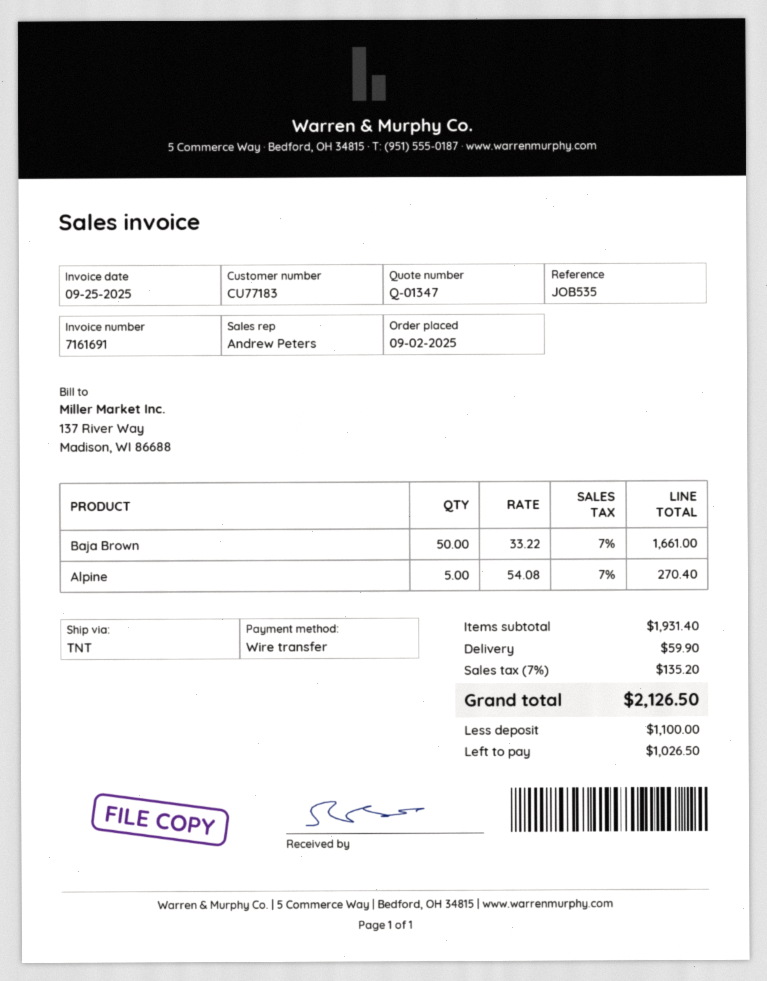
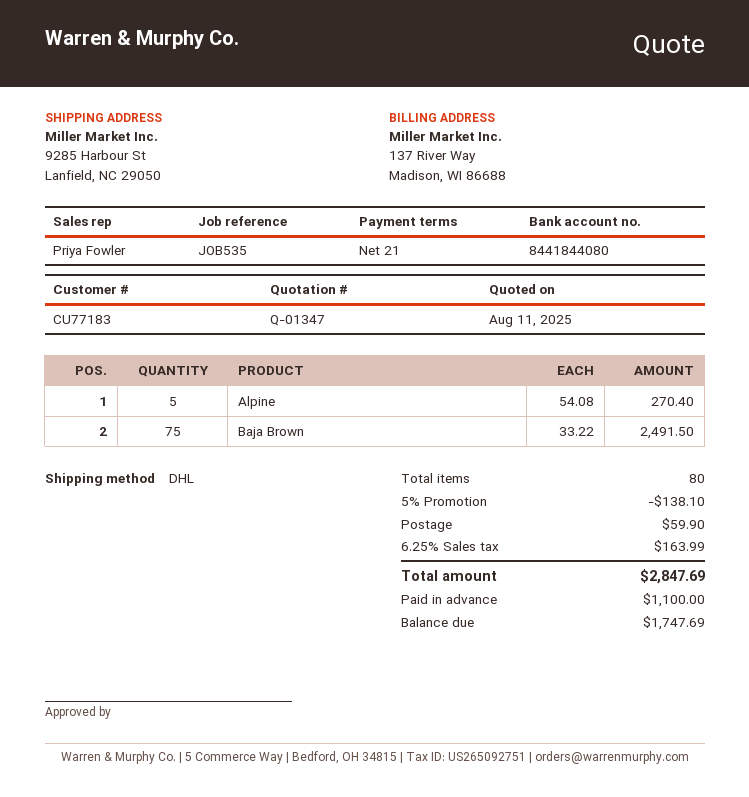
sales rep: Andrew Peters -> Priya Fowler
shipping method: TNT -> DHL
Baja Brown: 50 x 33.22 = 1661.00 -> 75 x 33.22 = 2491.50
discount: none -> 5% = 138.10
tax: 7% = 135.20 -> 6.25% = 163.99
total: 2126.50 -> 2847.69
balance: 1026.50 -> 1747.69

